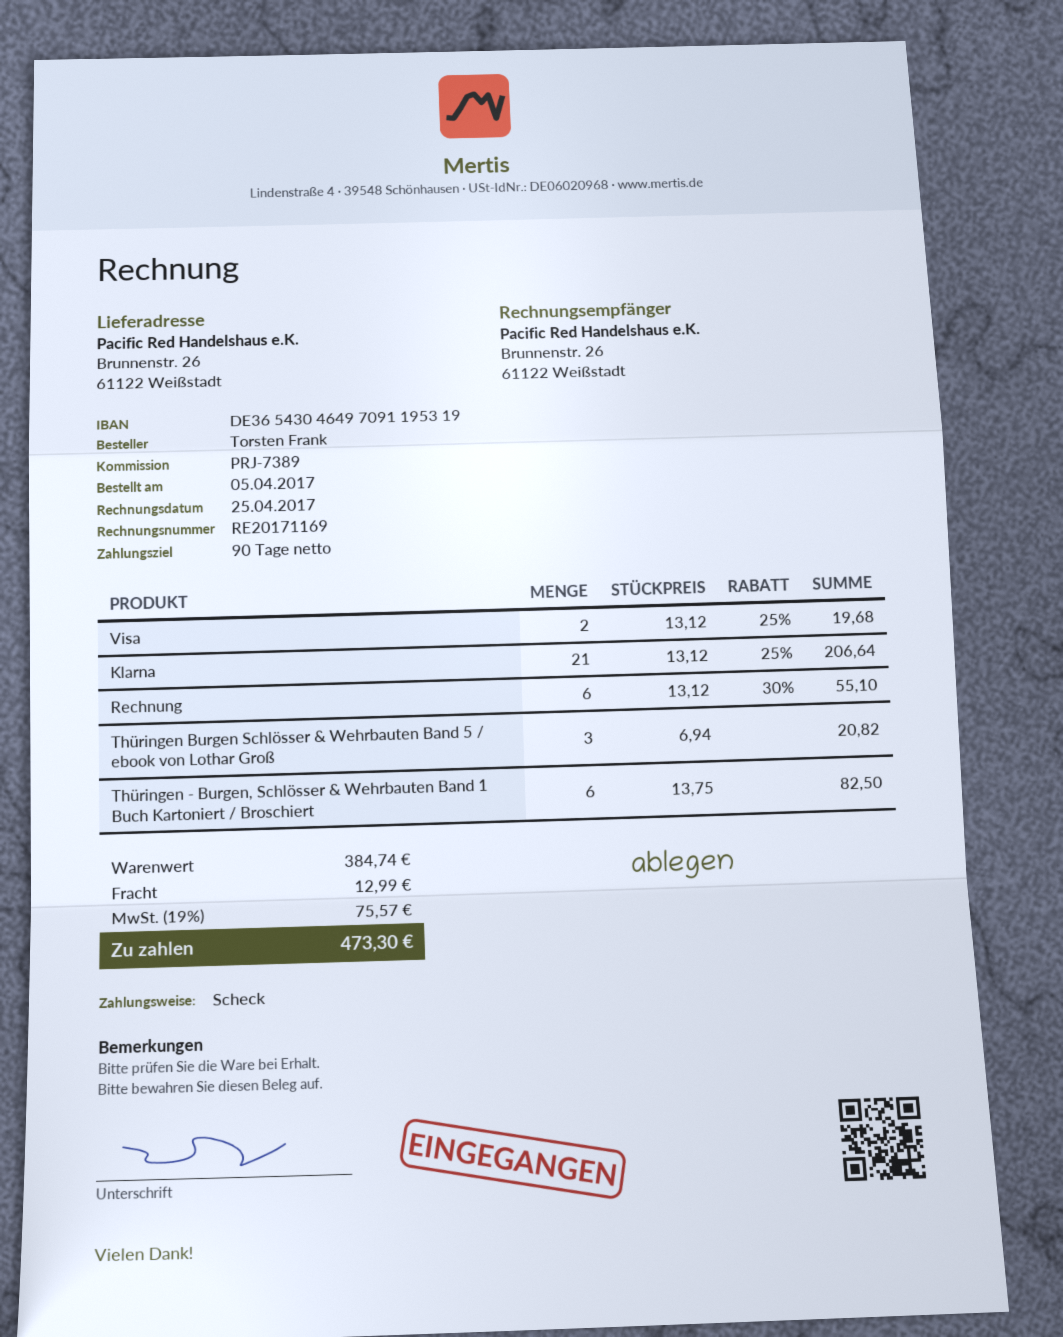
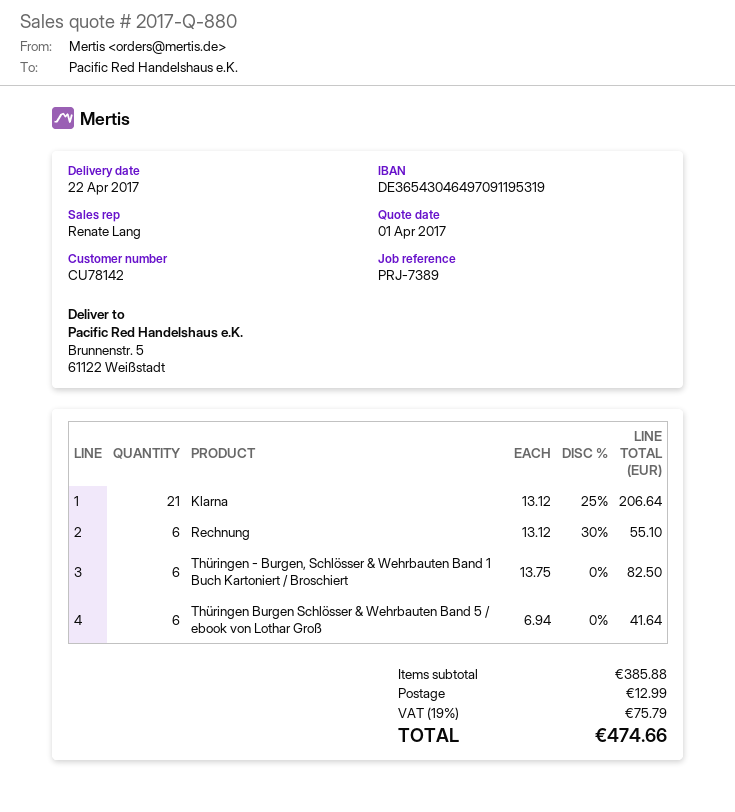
ship to: Brunnenstr. 26, 61122 Weißstadt -> Brunnenstr. 5, 61122 Weißstadt
Visa: 2 x 13.12 - 25% = 19.68 -> none
Thüringen Burgen Schlösser & Wehrbauten Band 5 / ebook von Lothar Groß: 3 x 6.94 = 20.82 -> 6 x 6.94 = 41.64
subtotal: 384.74 -> 385.88
tax: 19% = 75.57 -> 19% = 75.79
total: 473.30 -> 474.66

